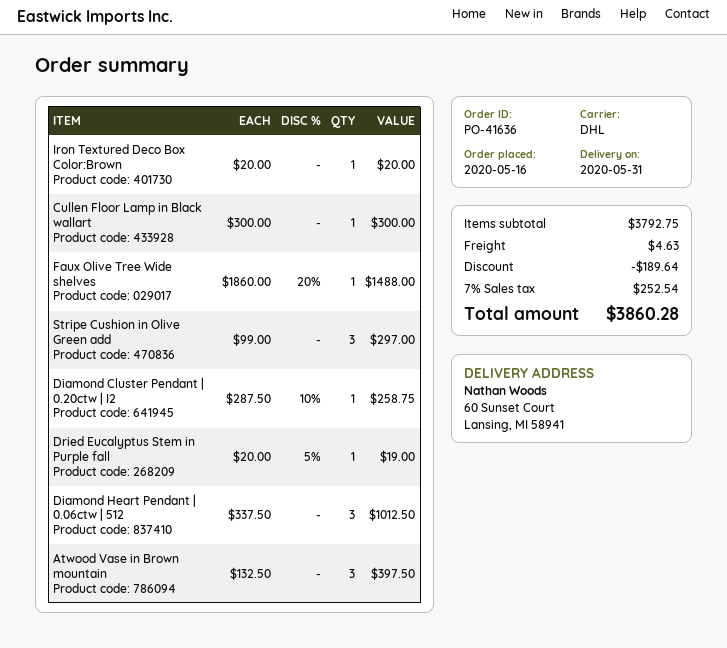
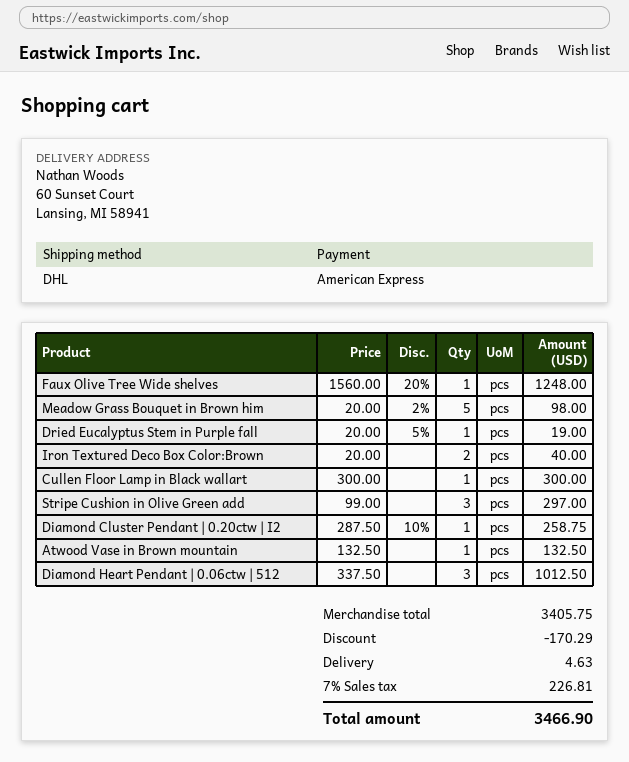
Iron Textured Deco Box Color:Brown: 1 x 20.00 = 20.00 -> 2 x 20.00 = 40.00
Faux Olive Tree Wide shelves: 1 x 1860.00 - 20% = 1488.00 -> 1 x 1560.00 - 20% = 1248.00
Atwood Vase in Brown mountain: 3 x 132.50 = 397.50 -> 1 x 132.50 = 132.50
Meadow Grass Bouquet in Brown him: none -> 5 x 20.00 - 2% = 98.00
subtotal: 3792.75 -> 3405.75
discount: 189.64 -> 170.29
tax: 7% = 252.54 -> 7% = 226.81
total: 3860.28 -> 3466.90

